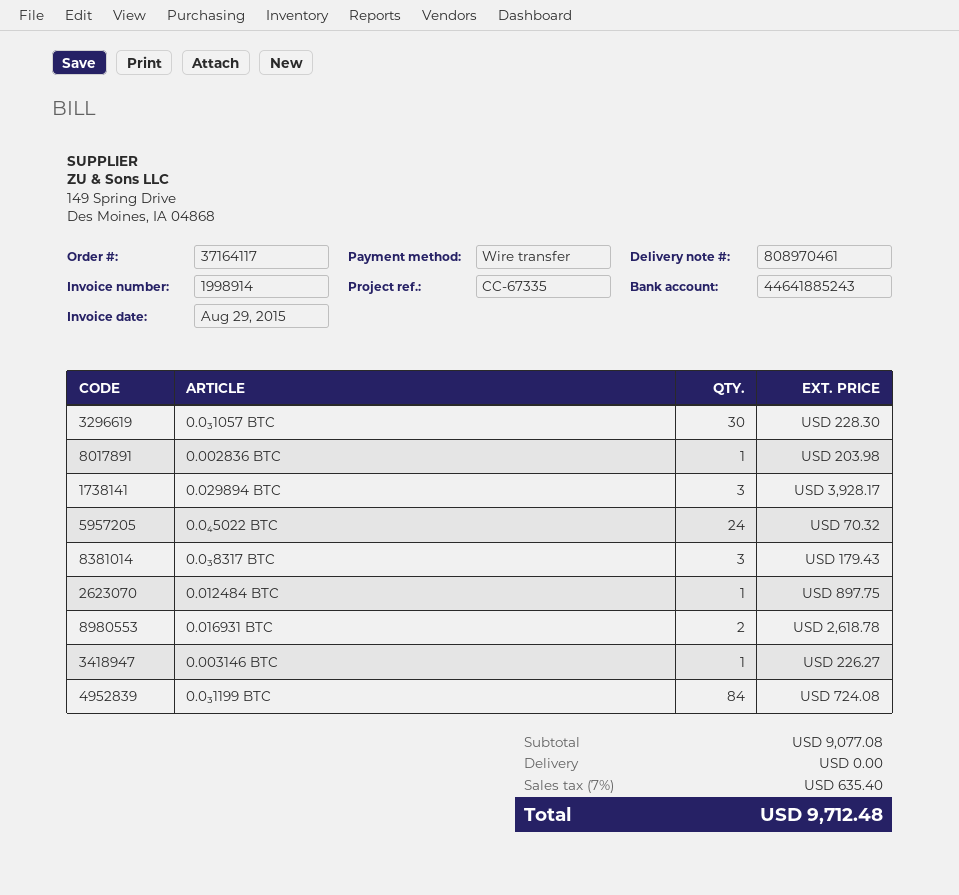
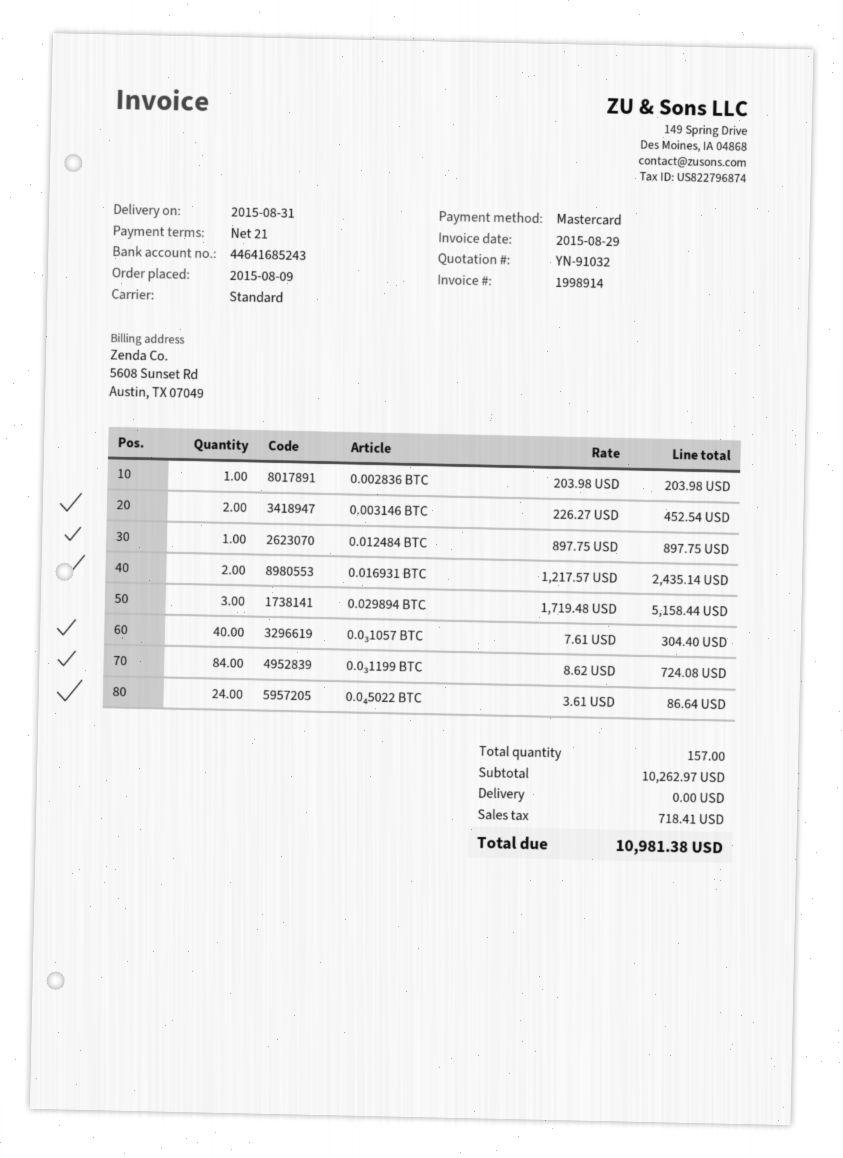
payment method: bank transfer -> Mastercard
bank account: 44641885243 -> 44641685243
0.0₃1057 BTC: 30 for 228.30 -> 40 for 304.40
0.029894 BTC: 3 for 3928.17 -> 3 for 5158.44
0.0₄5022 BTC: 24 for 70.32 -> 24 for 86.64
0.0₃8317 BTC: 3 for 179.43 -> none
0.016931 BTC: 2 for 2618.78 -> 2 for 2435.14
0.003146 BTC: 1 for 226.27 -> 2 for 452.54
subtotal: 9077.08 -> 10262.97
tax: 635.40 -> 718.41
total: 9712.48 -> 10981.38

